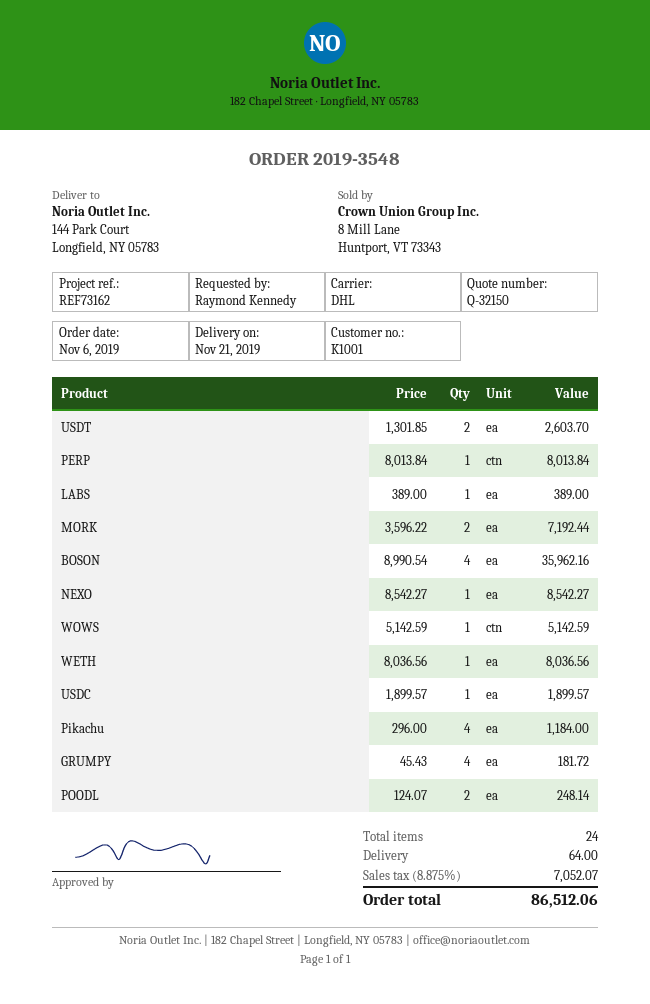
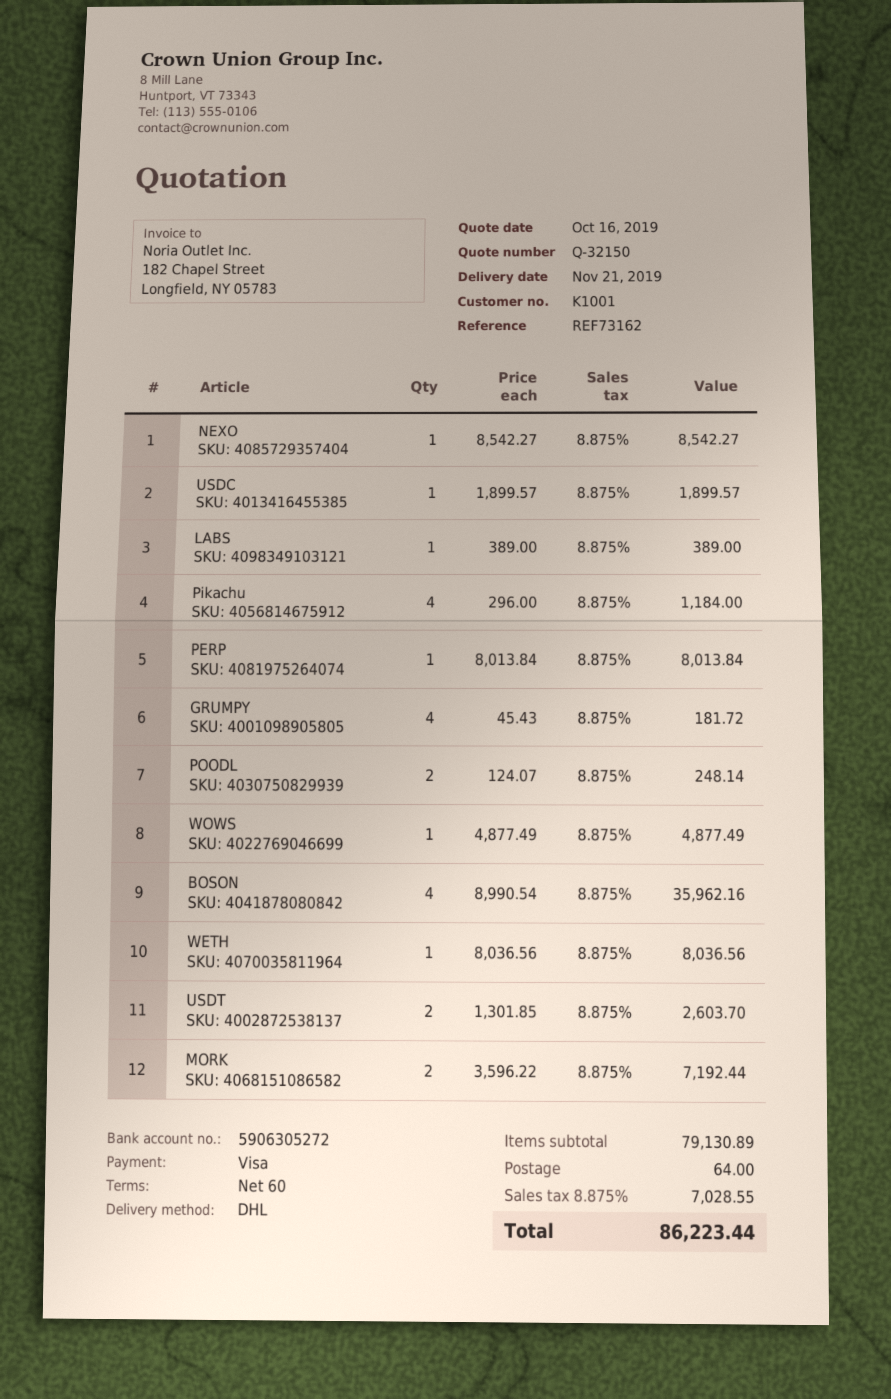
WOWS: 1 x 5142.59 = 5142.59 -> 1 x 4877.49 = 4877.49
tax: 8.875% = 7052.07 -> 8.875% = 7028.55
total: 86512.06 -> 86223.44

